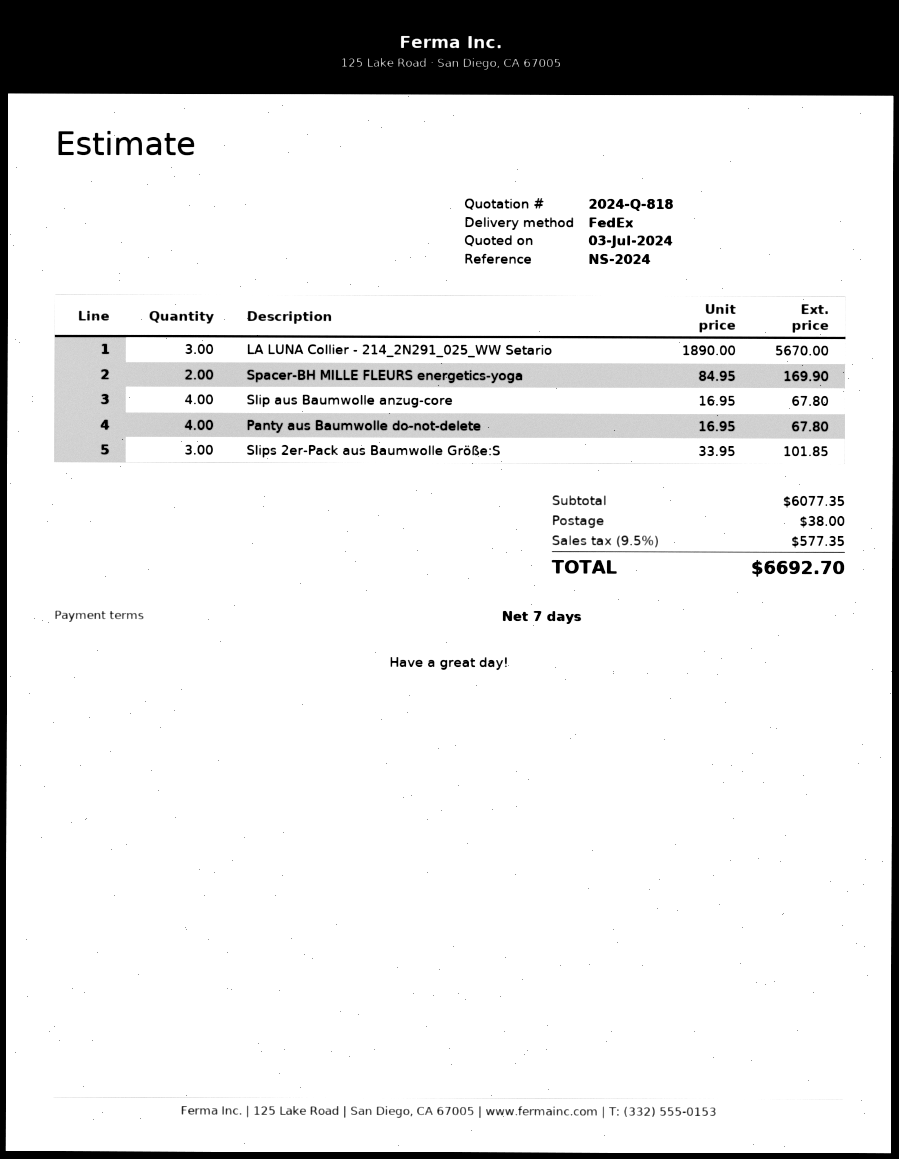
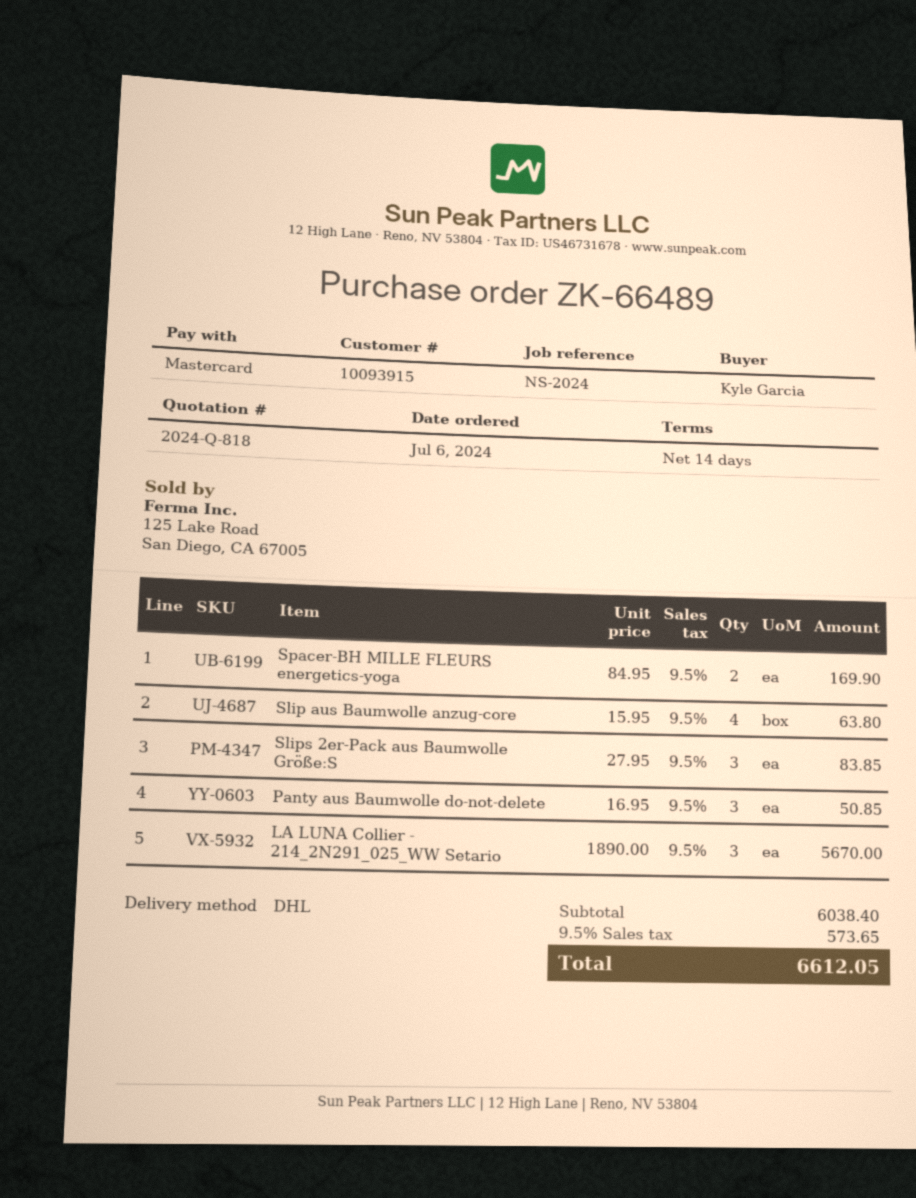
payment terms: 7 days -> 14 days
shipping method: FedEx -> DHL
Slip aus Baumwolle anzug-core: 4 x 16.95 = 67.80 -> 4 x 15.95 = 63.80
Panty aus Baumwolle do-not-delete: 4 x 16.95 = 67.80 -> 3 x 16.95 = 50.85
Slips 2er-Pack aus Baumwolle Größe:S: 3 x 33.95 = 101.85 -> 3 x 27.95 = 83.85
subtotal: 6077.35 -> 6038.40
shipping: 38.00 -> none
tax: 9.5% = 577.35 -> 9.5% = 573.65
total: 6692.70 -> 6612.05

